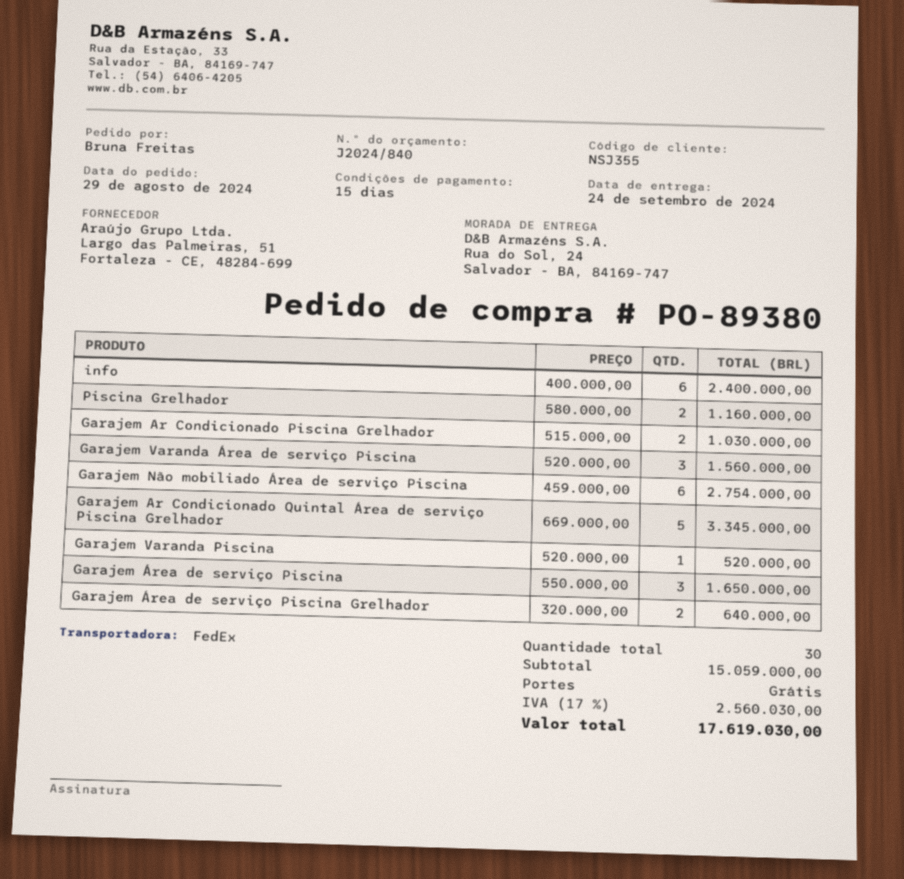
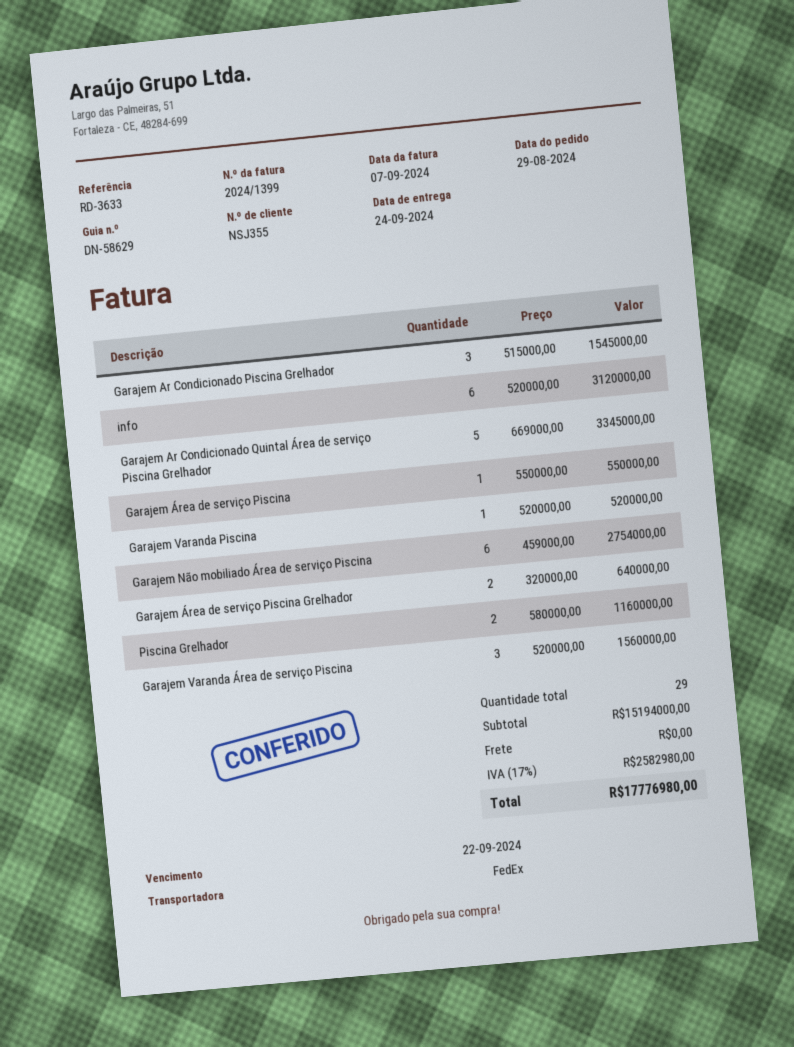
info: 6 x 400000.00 = 2400000.00 -> 6 x 520000.00 = 3120000.00
Garajem Ar Condicionado Piscina Grelhador: 2 x 515000.00 = 1030000.00 -> 3 x 515000.00 = 1545000.00
Garajem Área de serviço Piscina: 3 x 550000.00 = 1650000.00 -> 1 x 550000.00 = 550000.00
total quantity: 30 -> 29
subtotal: 15059000.00 -> 15194000.00
tax: 17% = 2560030.00 -> 17% = 2582980.00
total: 17619030.00 -> 17776980.00

